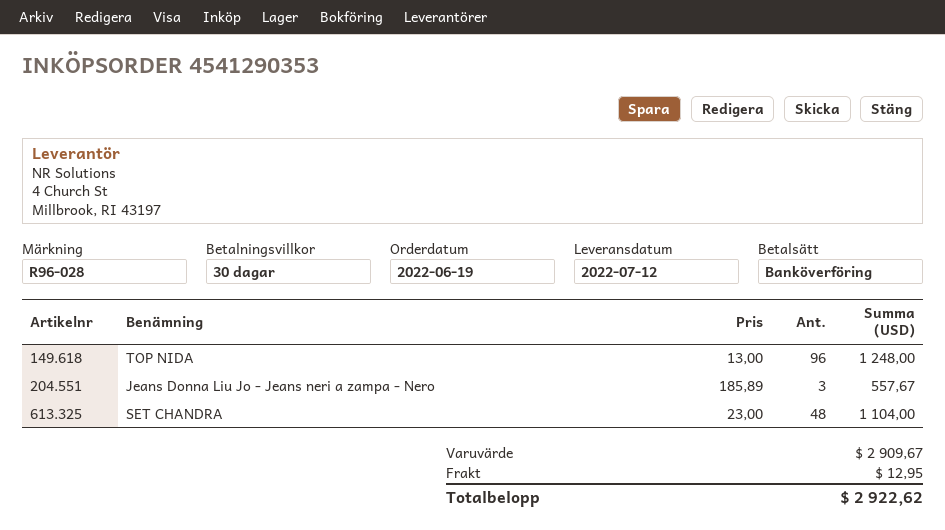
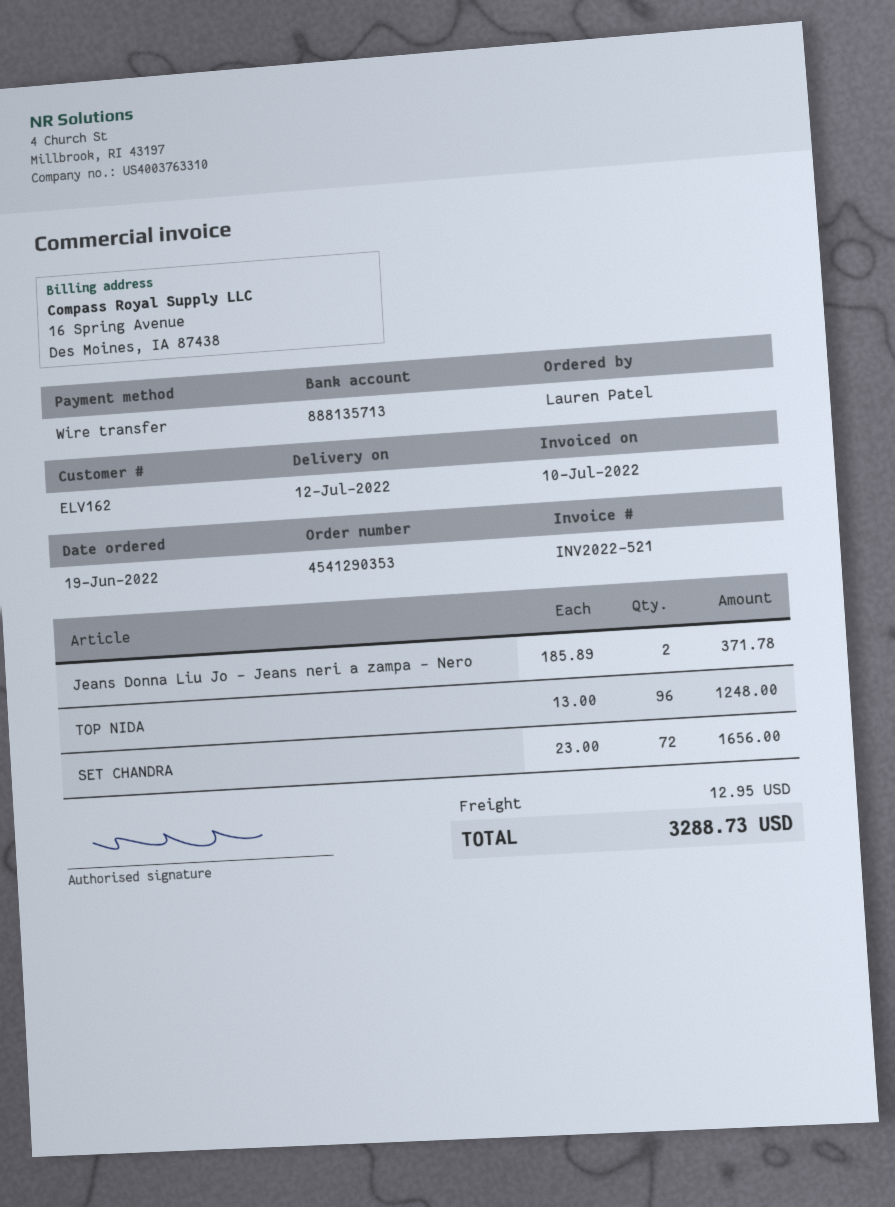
Jeans Donna Liu Jo - Jeans neri a zampa - Nero: 3 x 185.89 = 557.67 -> 2 x 185.89 = 371.78
SET CHANDRA: 48 x 23.00 = 1104.00 -> 72 x 23.00 = 1656.00
total: 2922.62 -> 3288.73

